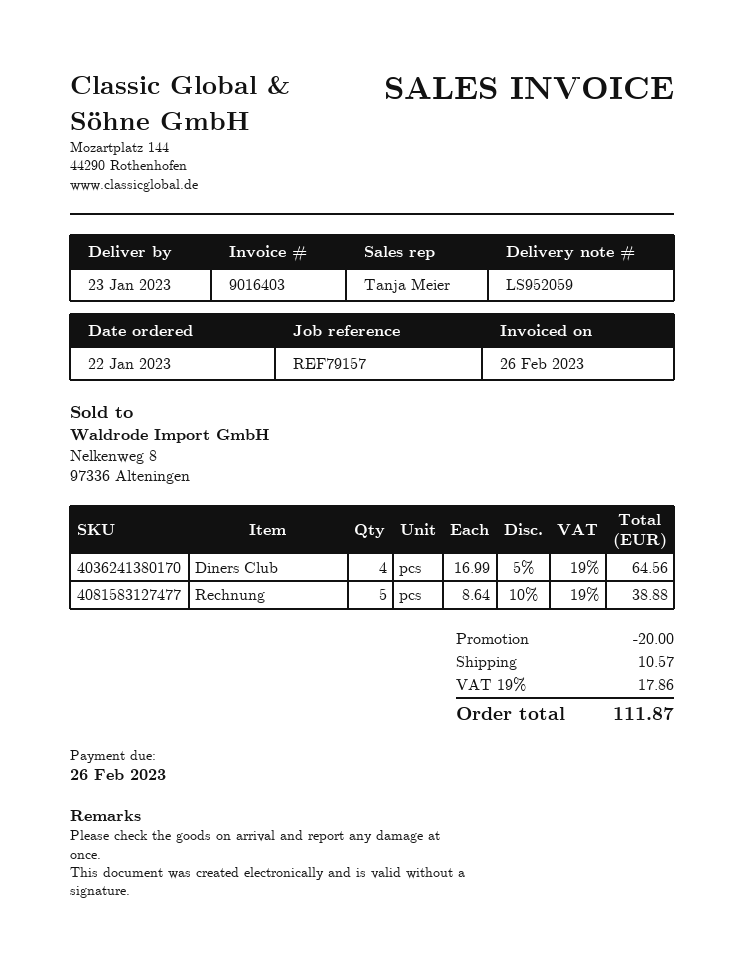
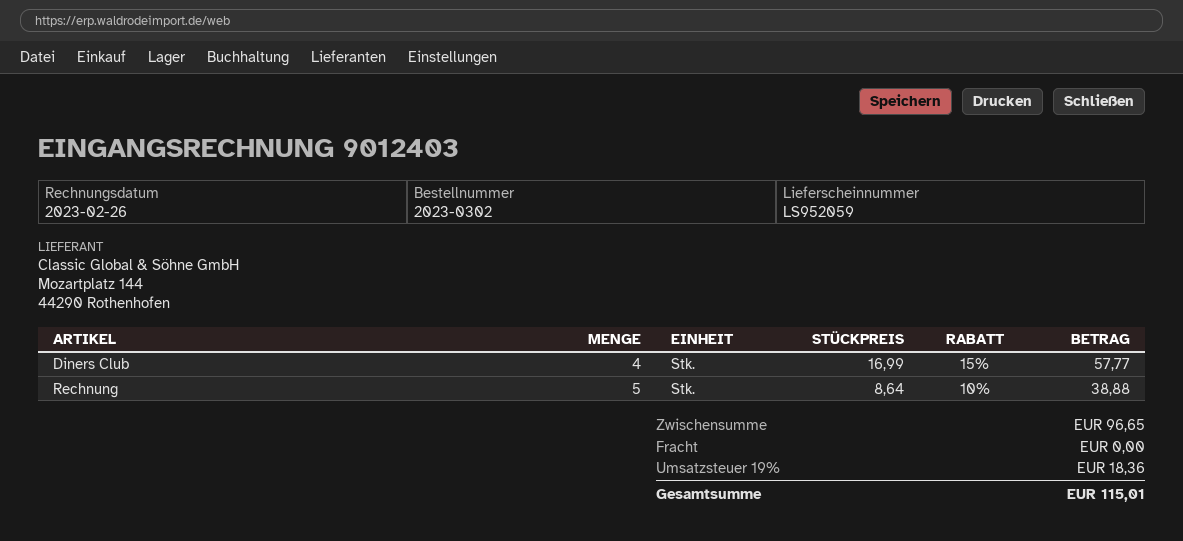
invoice number: 9016403 -> 9012403
Diners Club: 4 x 16.99 - 5% = 64.56 -> 4 x 16.99 - 15% = 57.77
discount: 20.00 -> none
shipping: 10.57 -> 0.00
tax: 19% = 17.86 -> 19% = 18.36
total: 111.87 -> 115.01

